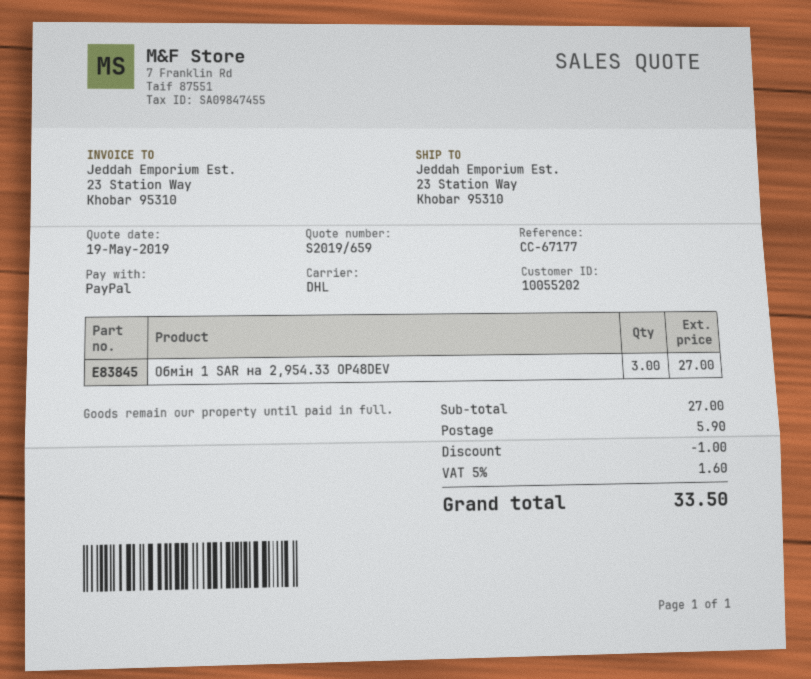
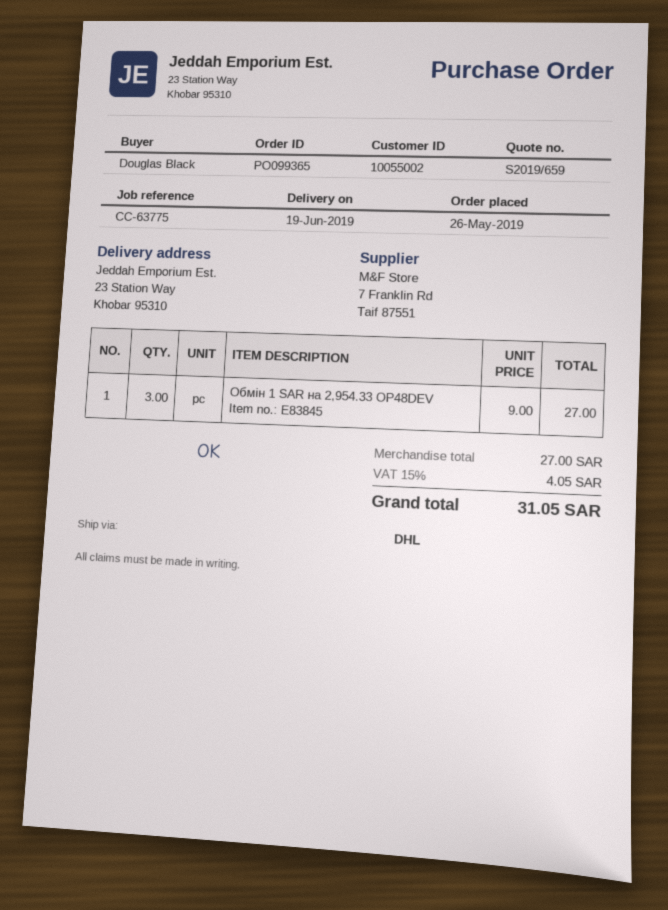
customer number: 10055202 -> 10055002
reference: CC-67177 -> CC-63775
discount: 1.00 -> none
shipping: 5.90 -> none
tax: 5% = 1.60 -> 15% = 4.05
total: 33.50 -> 31.05

